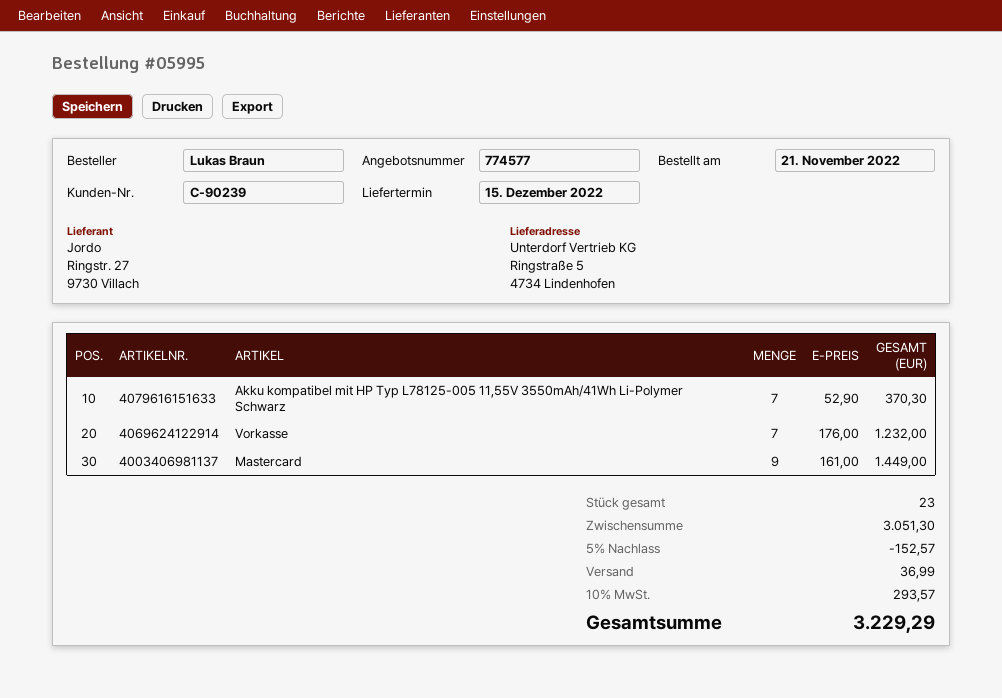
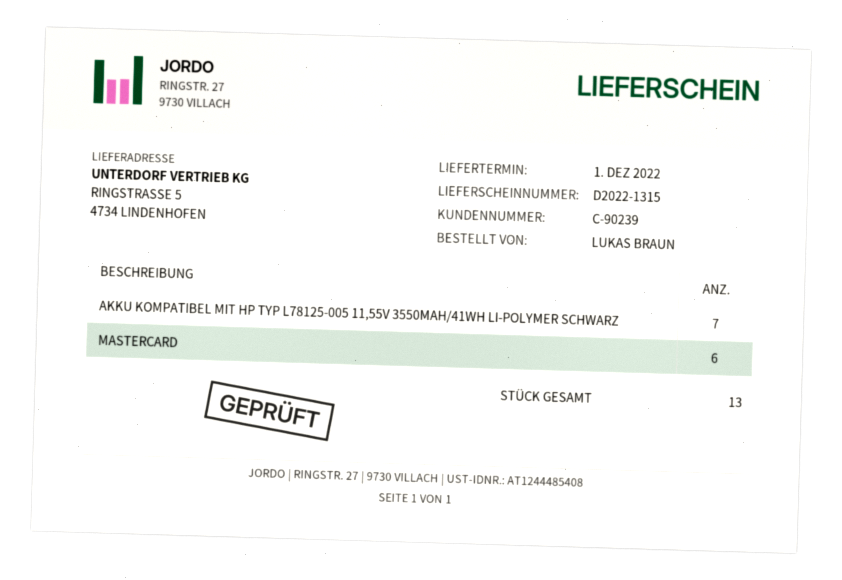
delivery date: 2022-12-15 -> 2022-12-01
Vorkasse: 7 -> none
Mastercard: 9 -> 6
total quantity: 23 -> 13

